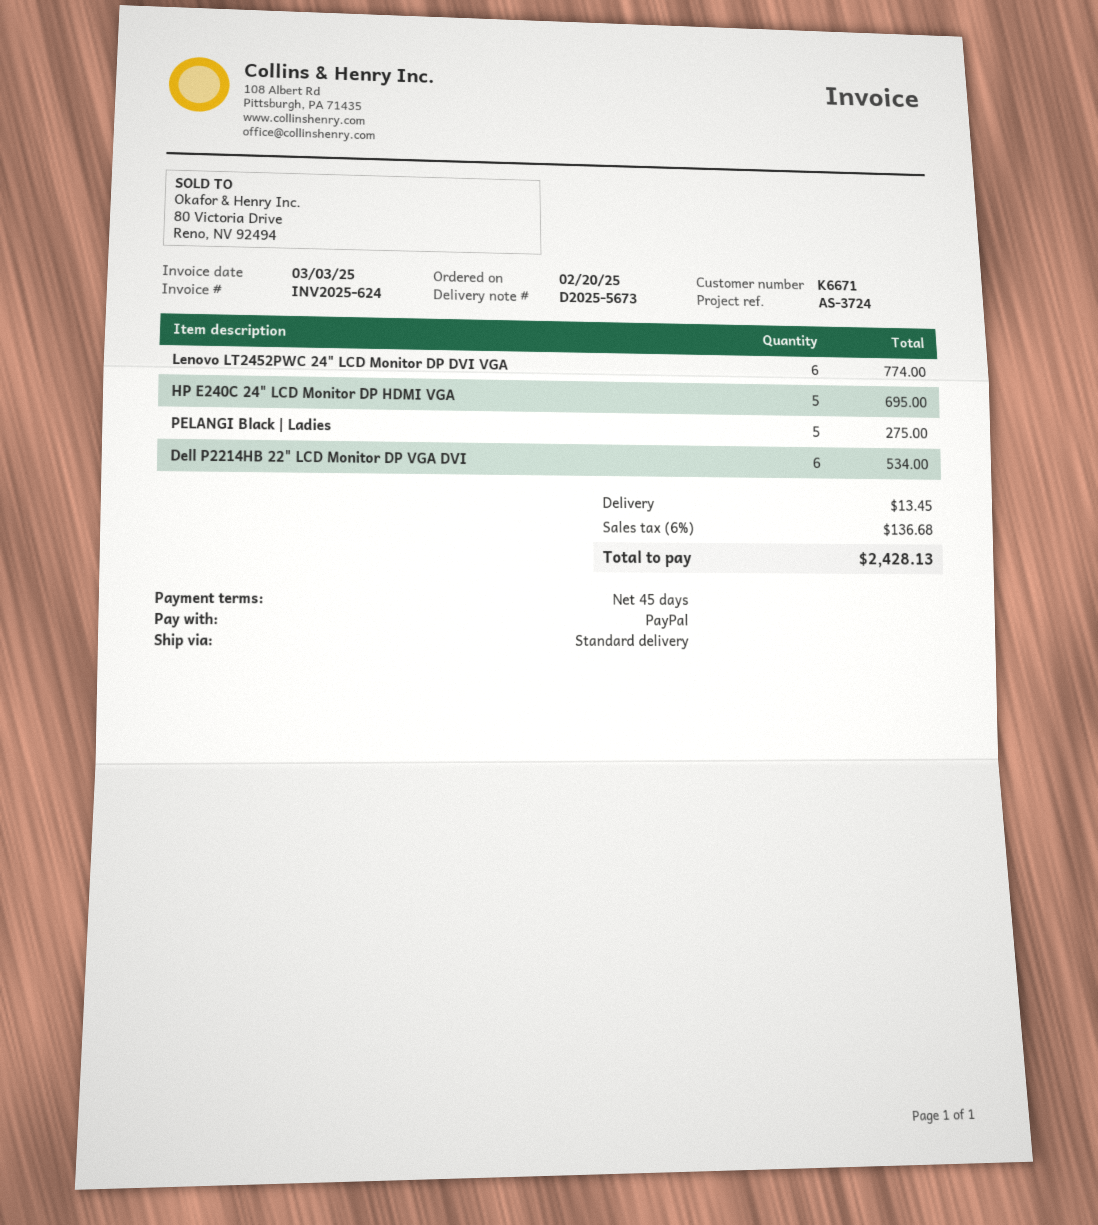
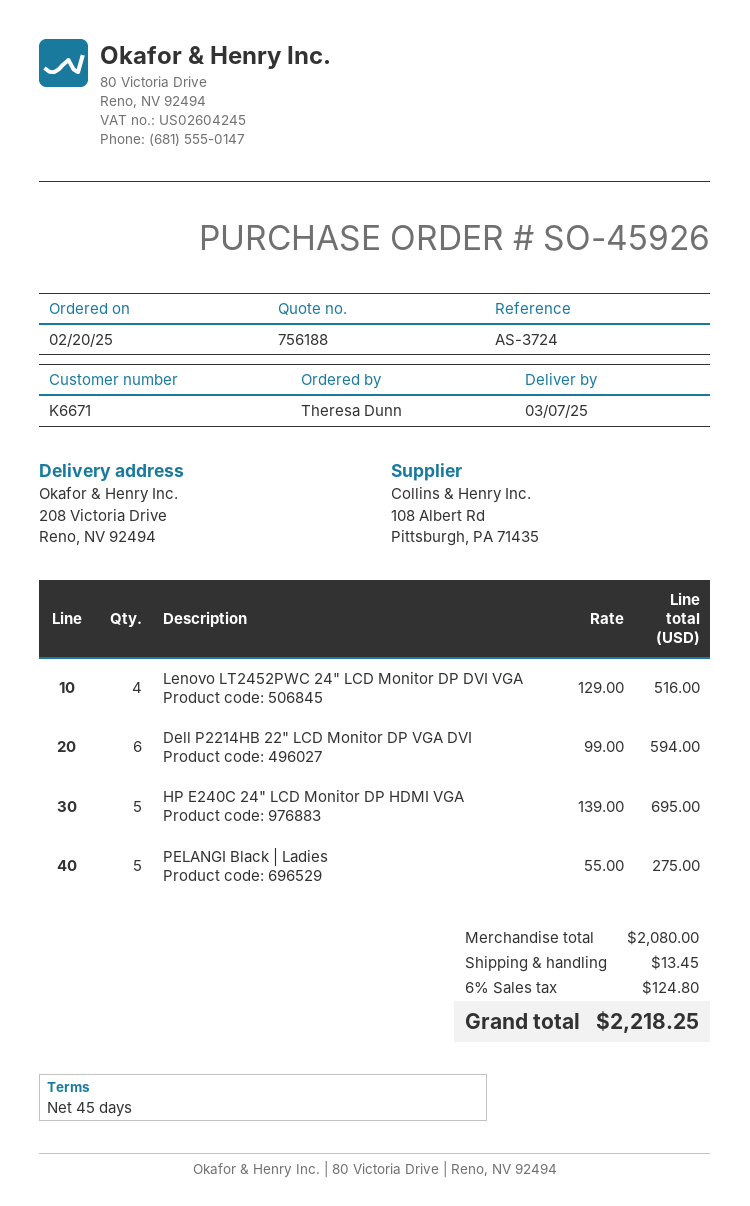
Lenovo LT2452PWC 24" LCD Monitor DP DVI VGA: 6 for 774.00 -> 4 for 516.00
Dell P2214HB 22" LCD Monitor DP VGA DVI: 6 for 534.00 -> 6 for 594.00
tax: 6% = 136.68 -> 6% = 124.80
total: 2428.13 -> 2218.25

